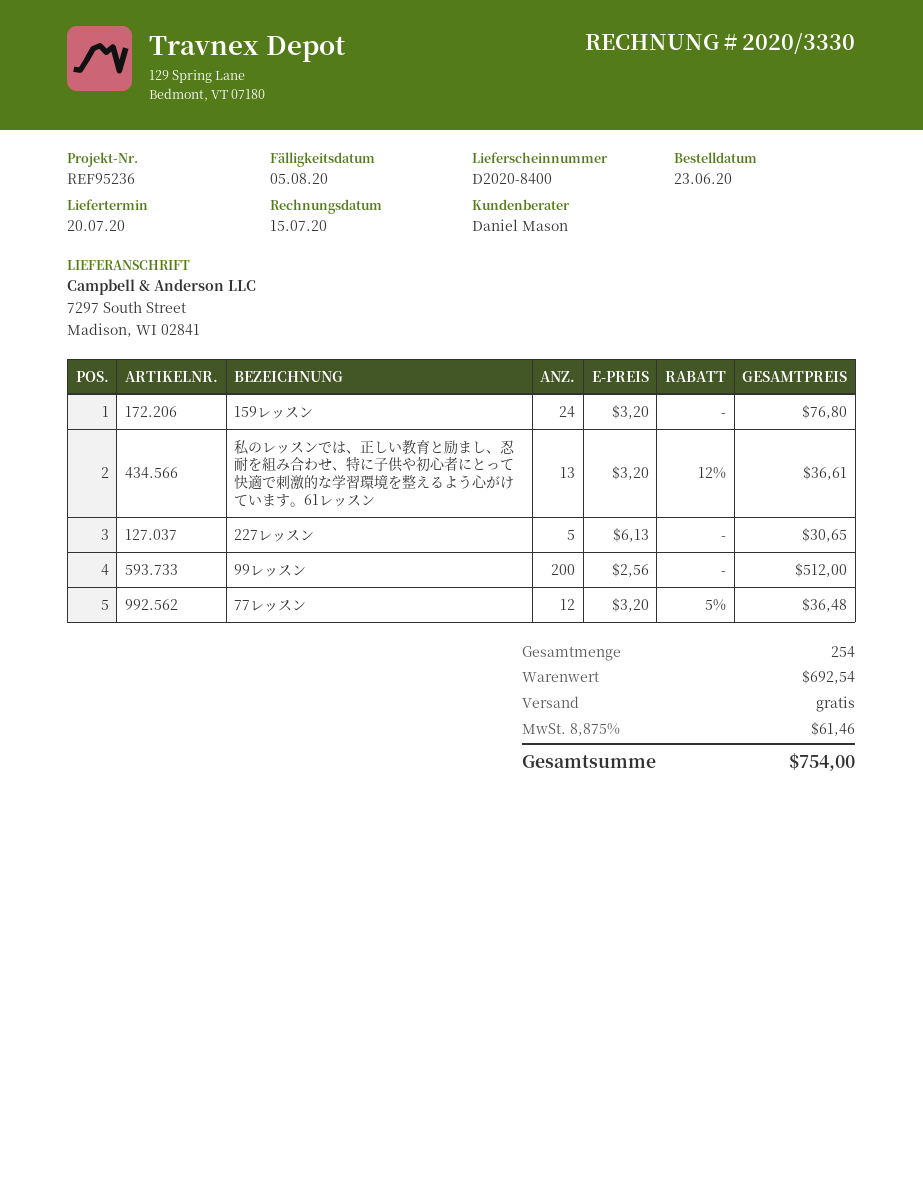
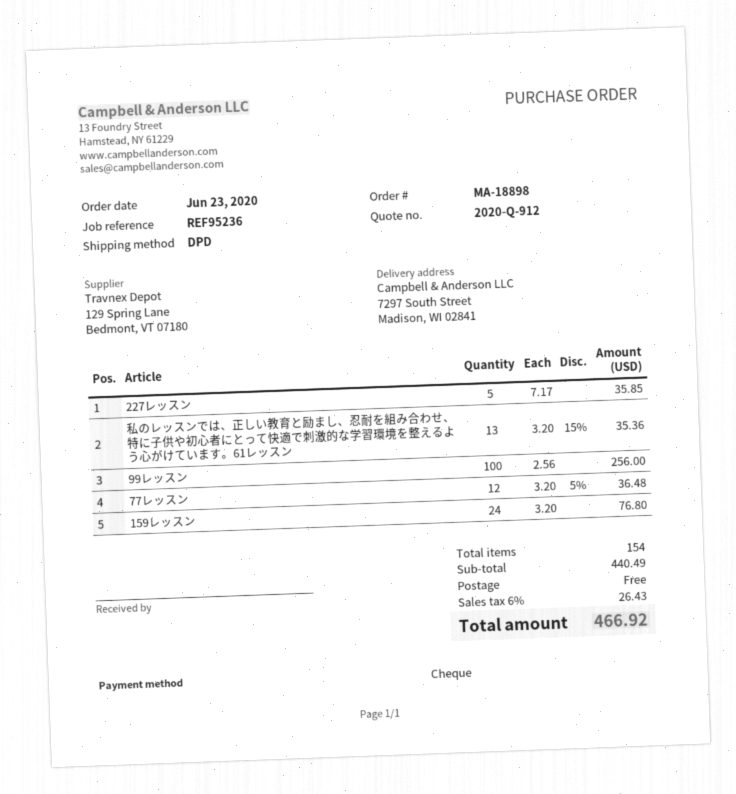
私のレッスンでは、正しい教育と励まし、忍耐を組み合わせ、特に子供や初心者にとって快適で刺激的な学習環境を整えるよう心がけています。61レッスン: 13 x 3.20 - 12% = 36.61 -> 13 x 3.20 - 15% = 35.36
227レッスン: 5 x 6.13 = 30.65 -> 5 x 7.17 = 35.85
99レッスン: 200 x 2.56 = 512.00 -> 100 x 2.56 = 256.00
total quantity: 254 -> 154
subtotal: 692.54 -> 440.49
tax: 8.875% = 61.46 -> 6% = 26.43
total: 754.00 -> 466.92

